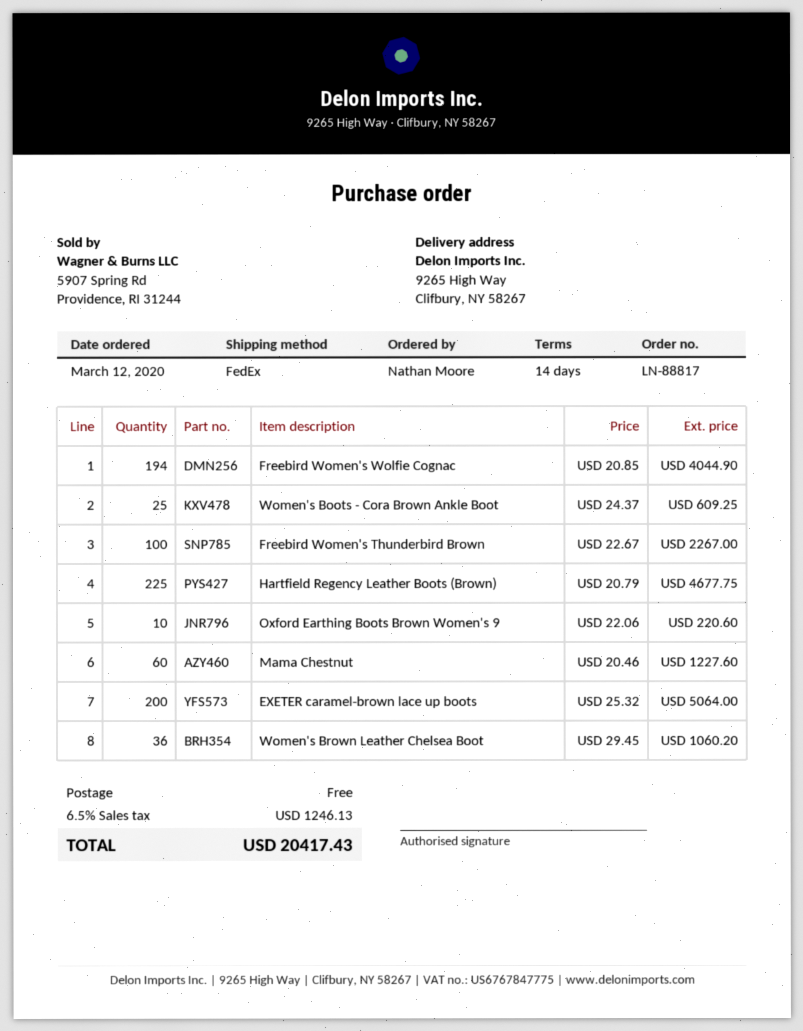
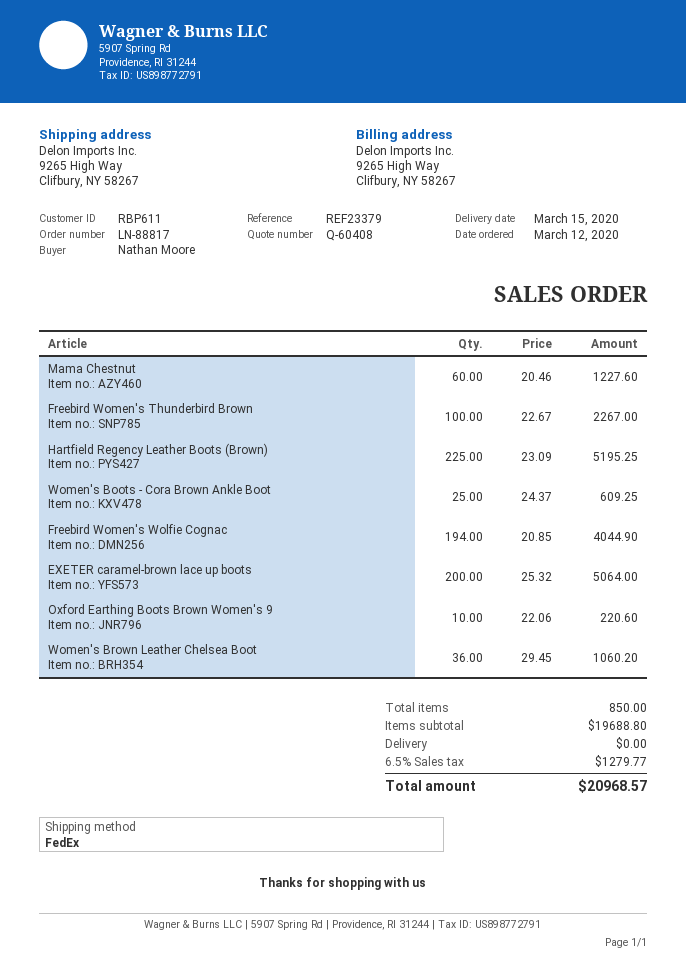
Hartfield Regency Leather Boots (Brown): 225 x 20.79 = 4677.75 -> 225 x 23.09 = 5195.25
tax: 6.5% = 1246.13 -> 6.5% = 1279.77
total: 20417.43 -> 20968.57

